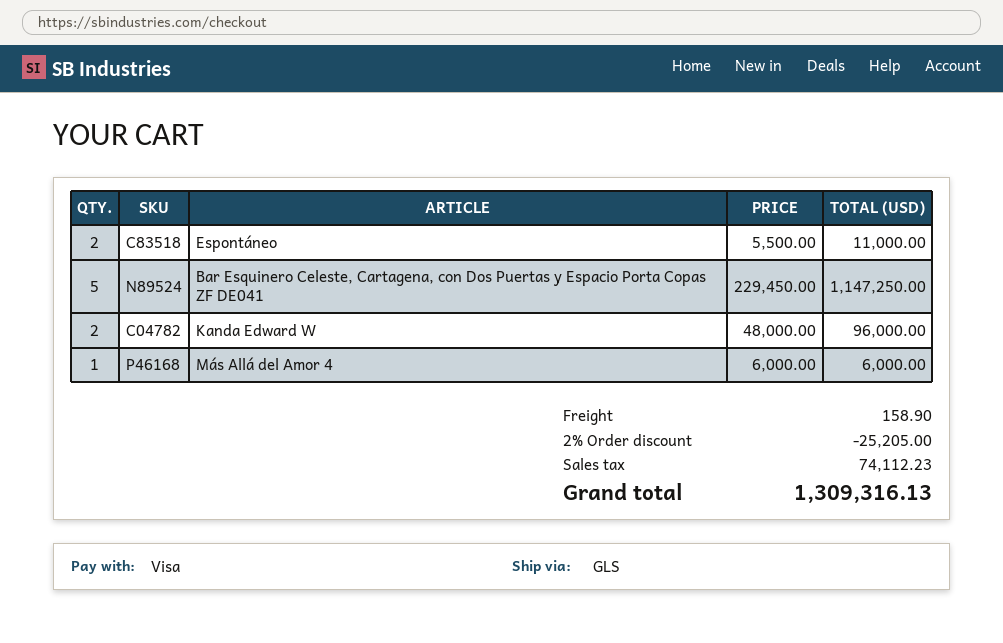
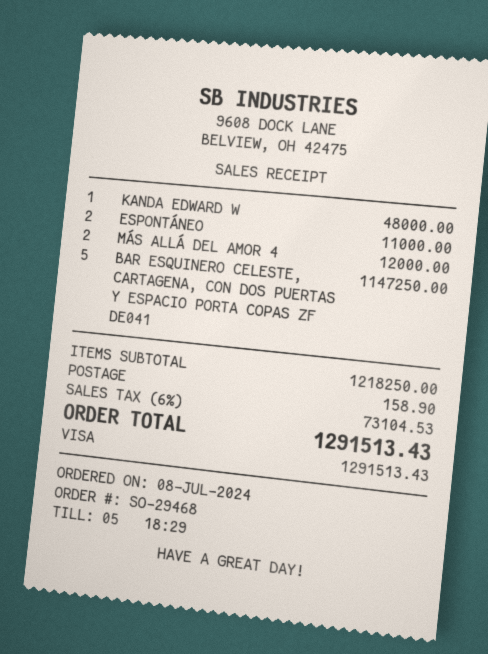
Kanda Edward W: 2 for 96000.00 -> 1 for 48000.00
Más Allá del Amor 4: 1 for 6000.00 -> 2 for 12000.00
discount: 2% = 25205.00 -> none
tax: 74112.23 -> 73104.53
total: 1309316.13 -> 1291513.43

